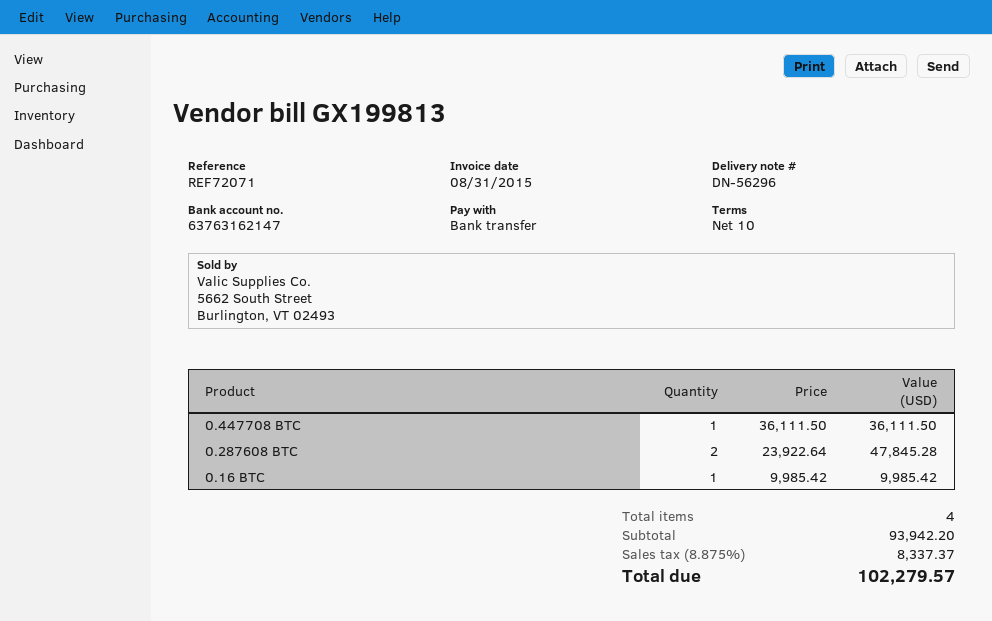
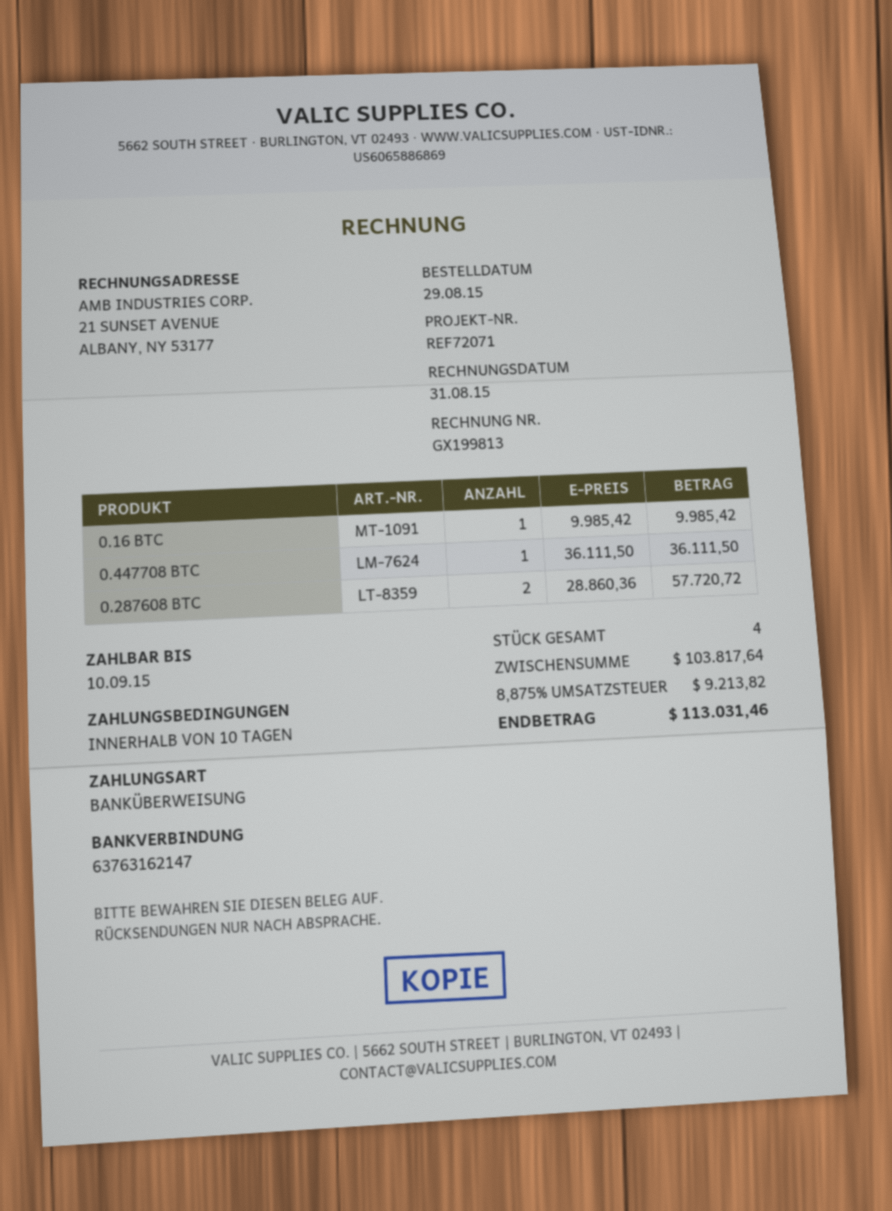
0.287608 BTC: 2 x 23922.64 = 47845.28 -> 2 x 28860.36 = 57720.72
subtotal: 93942.20 -> 103817.64
tax: 8.875% = 8337.37 -> 8.875% = 9213.82
total: 102279.57 -> 113031.46

